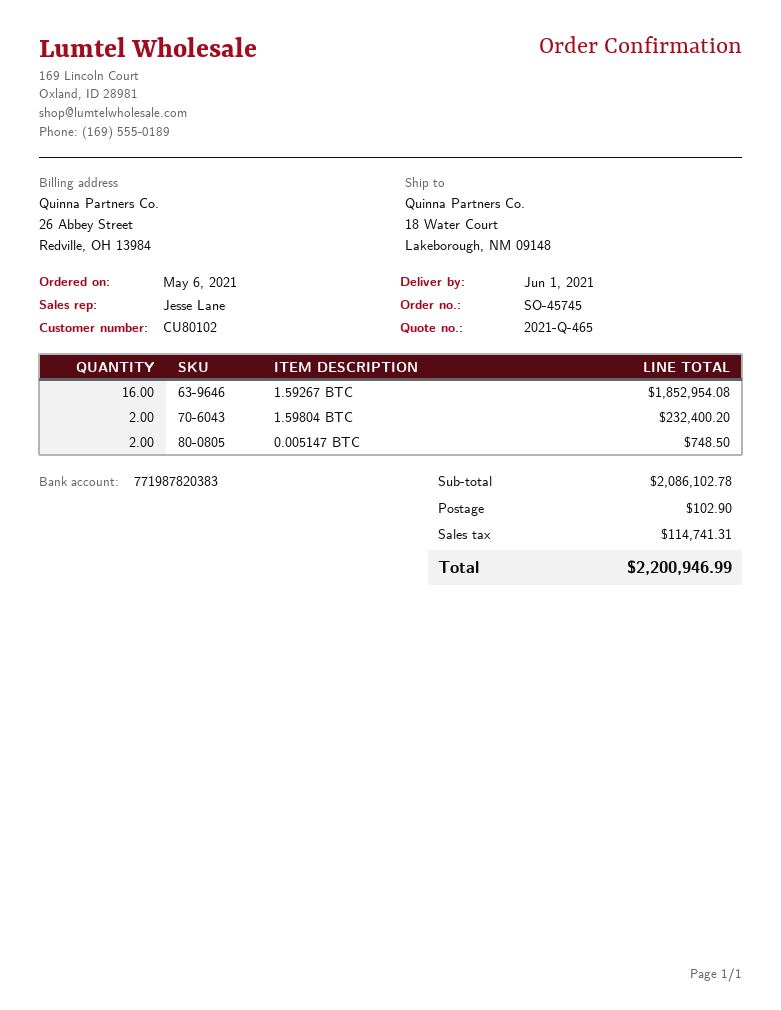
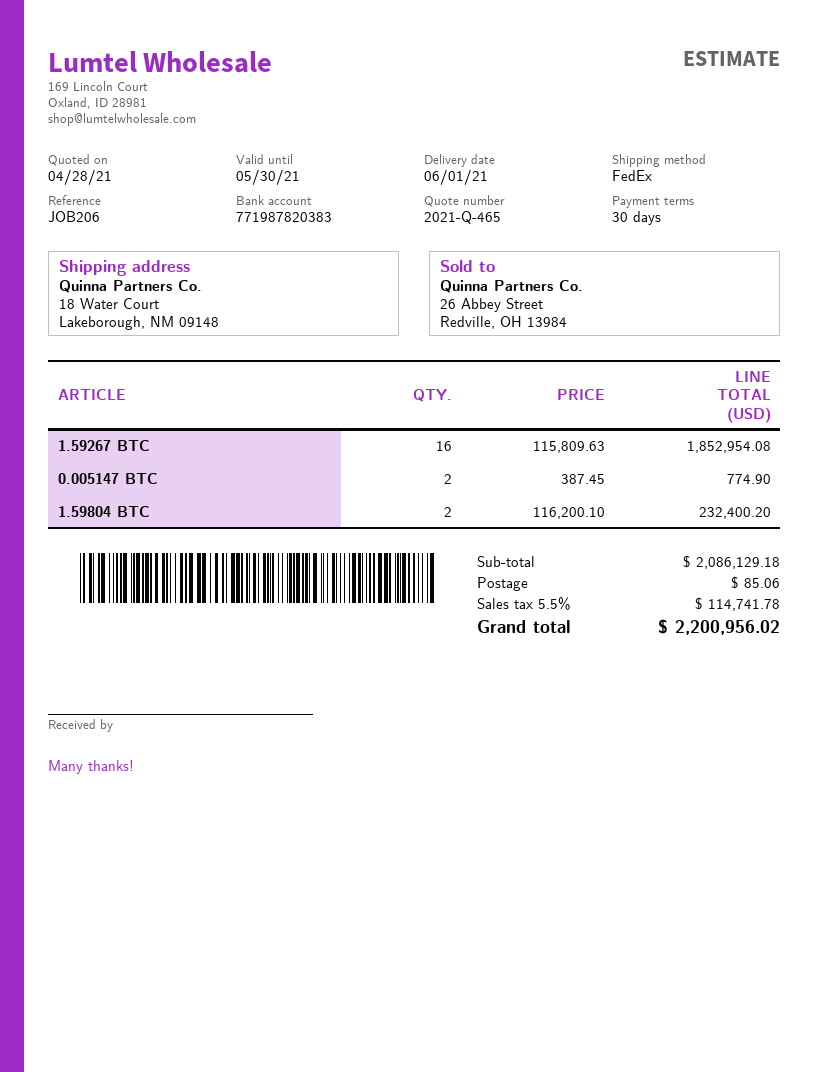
0.005147 BTC: 2 for 748.50 -> 2 for 774.90
subtotal: 2086102.78 -> 2086129.18
shipping: 102.90 -> 85.06
tax: 114741.31 -> 114741.78
total: 2200946.99 -> 2200956.02

